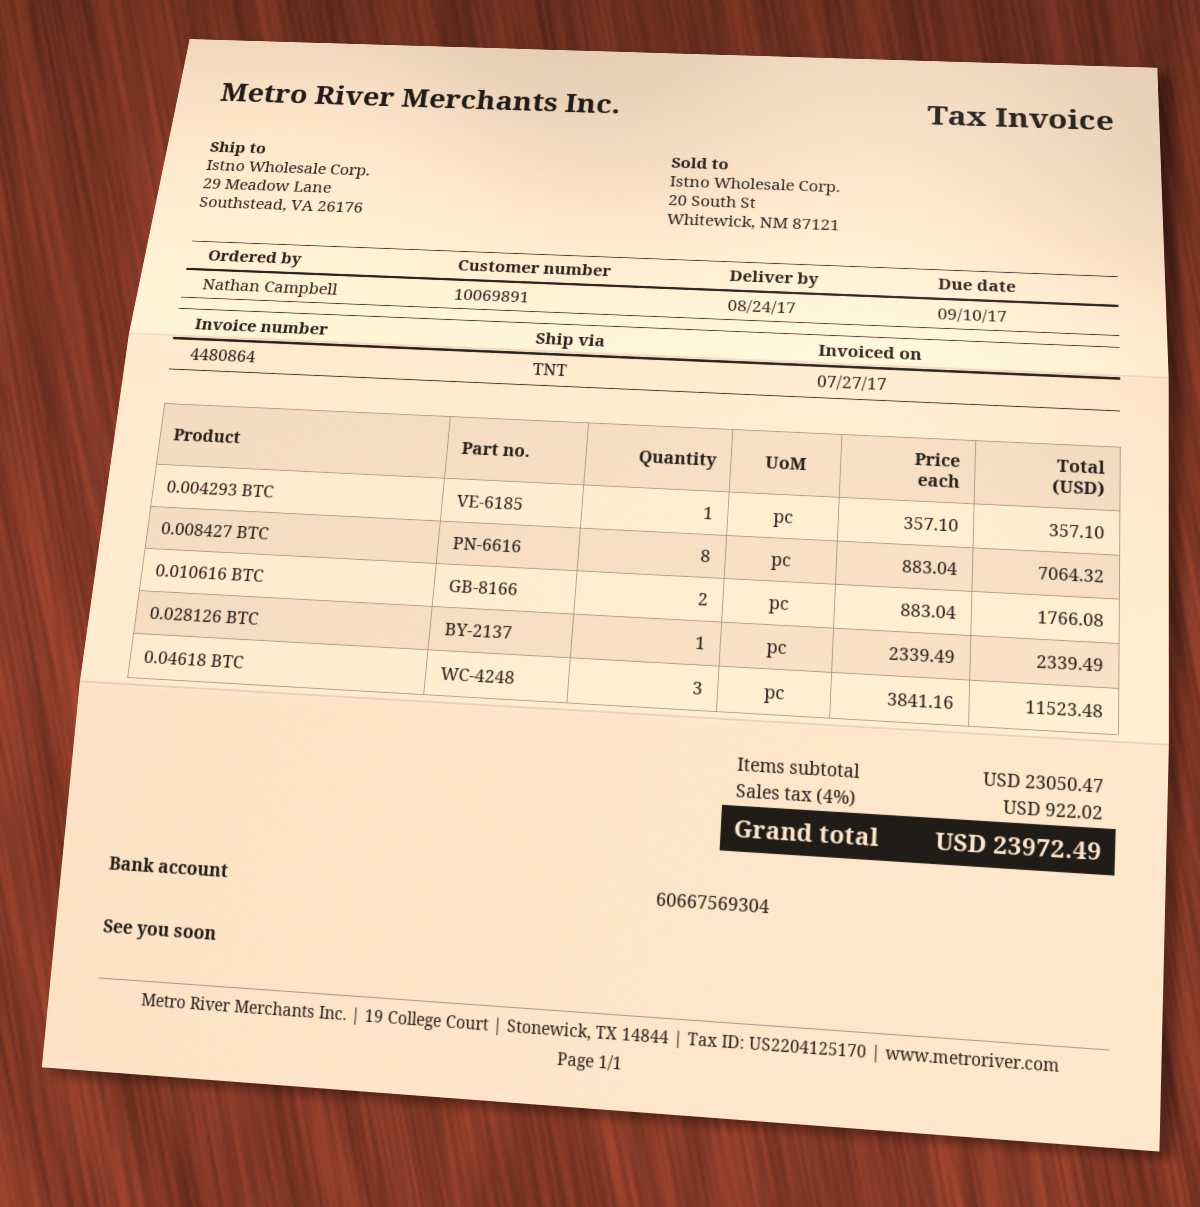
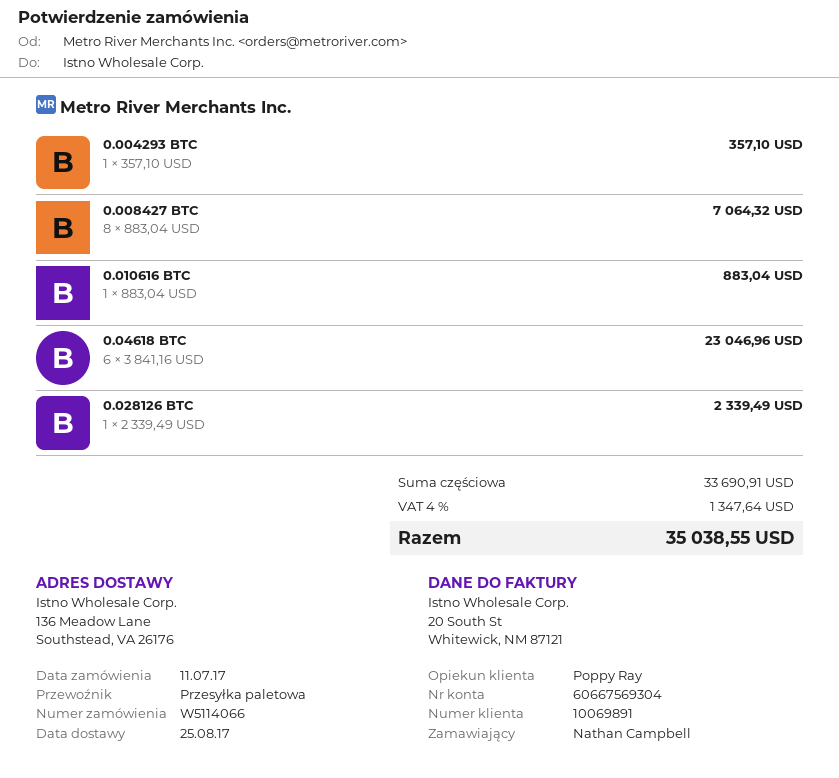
delivery date: 2017-08-24 -> 2017-08-25
shipping method: TNT -> pallet freight
ship to: 29 Meadow Lane, Southstead, VA 26176 -> 136 Meadow Lane, Southstead, VA 26176
0.010616 BTC: 2 x 883.04 = 1766.08 -> 1 x 883.04 = 883.04
0.04618 BTC: 3 x 3841.16 = 11523.48 -> 6 x 3841.16 = 23046.96
subtotal: 23050.47 -> 33690.91
tax: 4% = 922.02 -> 4% = 1347.64
total: 23972.49 -> 35038.55

